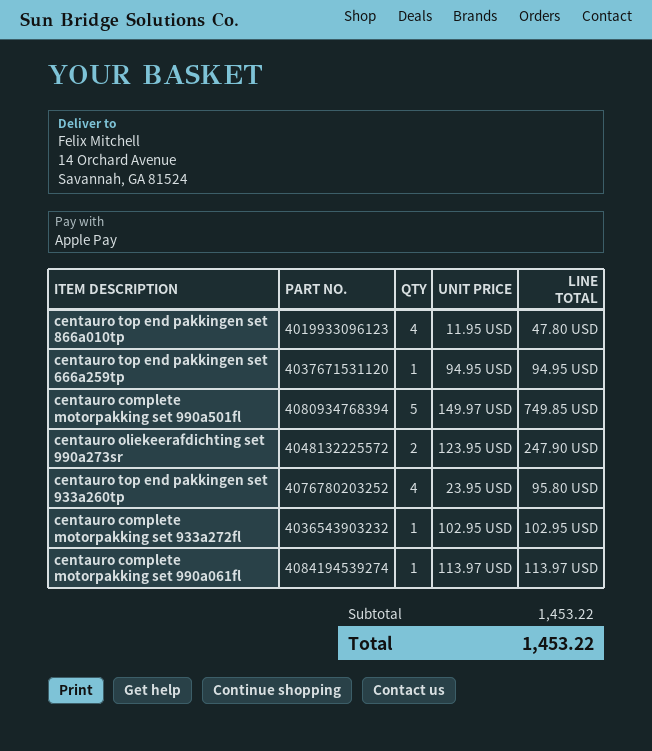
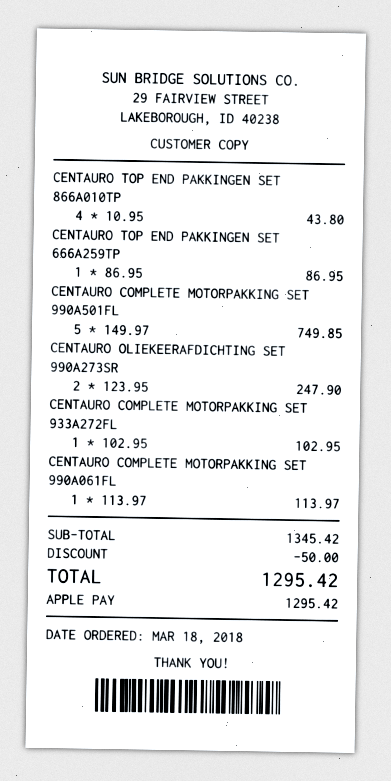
centauro top end pakkingen set 866a010tp: 4 x 11.95 = 47.80 -> 4 x 10.95 = 43.80
centauro top end pakkingen set 666a259tp: 1 x 94.95 = 94.95 -> 1 x 86.95 = 86.95
centauro top end pakkingen set 933a260tp: 4 x 23.95 = 95.80 -> none
subtotal: 1453.22 -> 1345.42
discount: none -> 50.00
total: 1453.22 -> 1295.42

